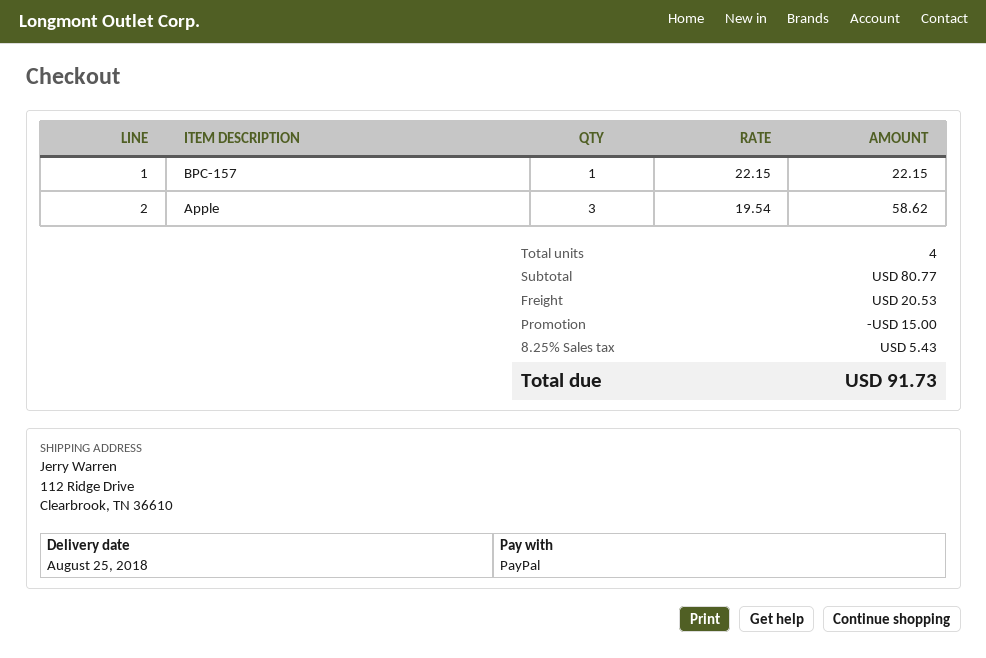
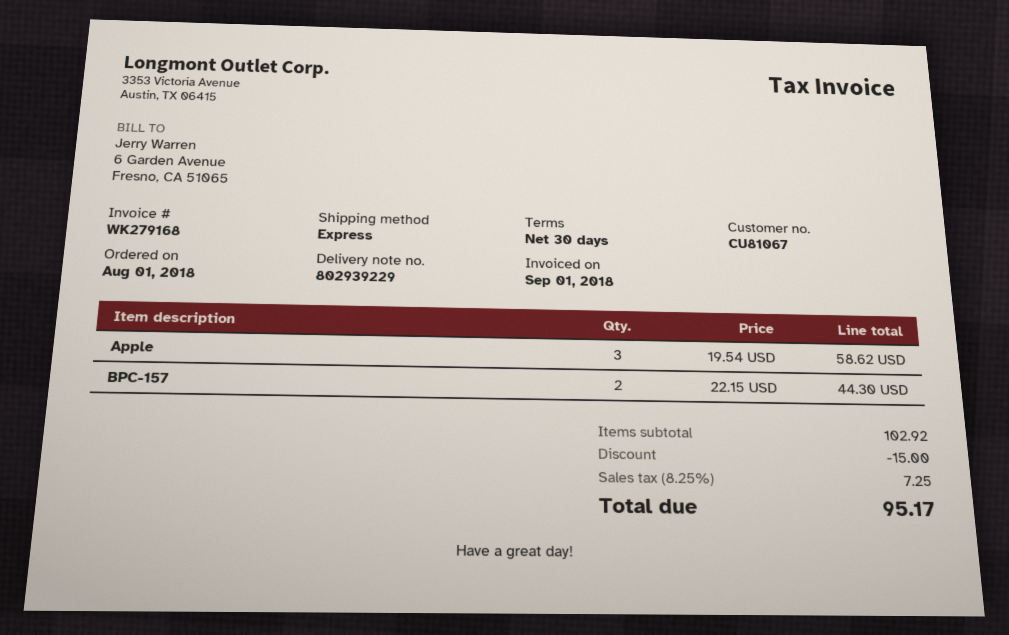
BPC-157: 1 x 22.15 = 22.15 -> 2 x 22.15 = 44.30
subtotal: 80.77 -> 102.92
shipping: 20.53 -> none
tax: 8.25% = 5.43 -> 8.25% = 7.25
total: 91.73 -> 95.17

